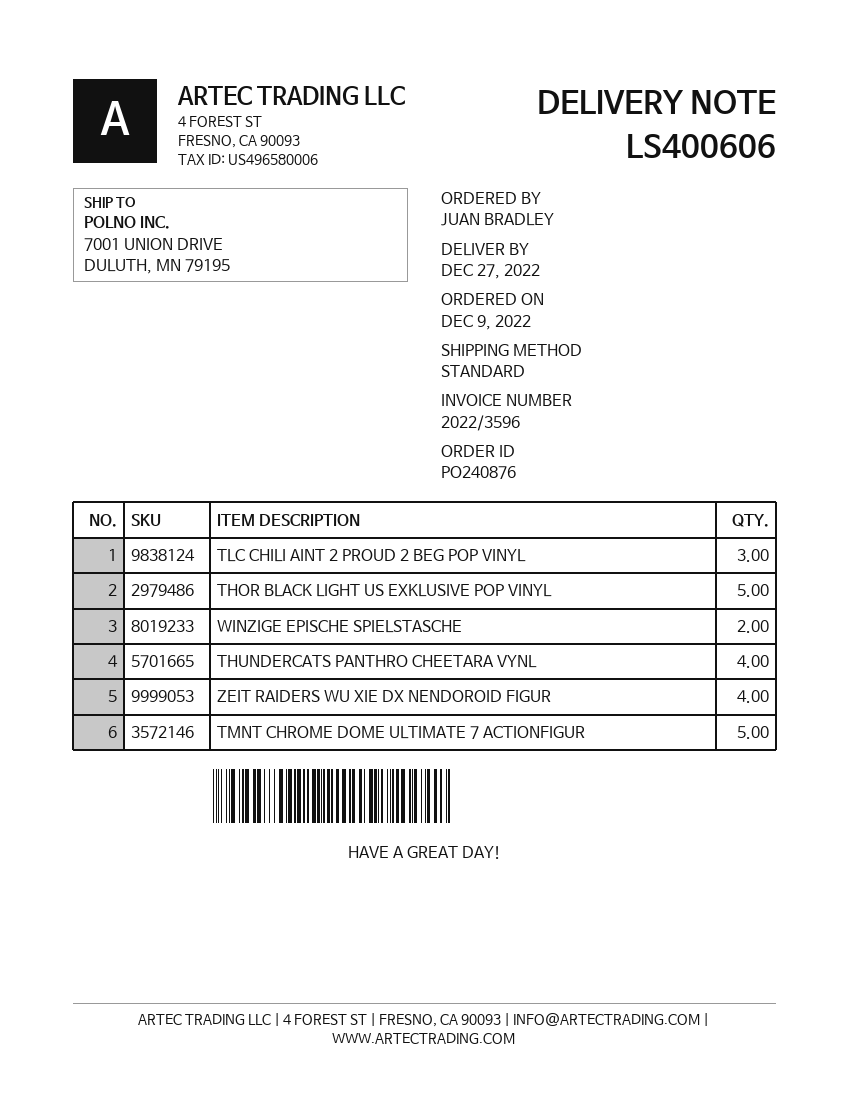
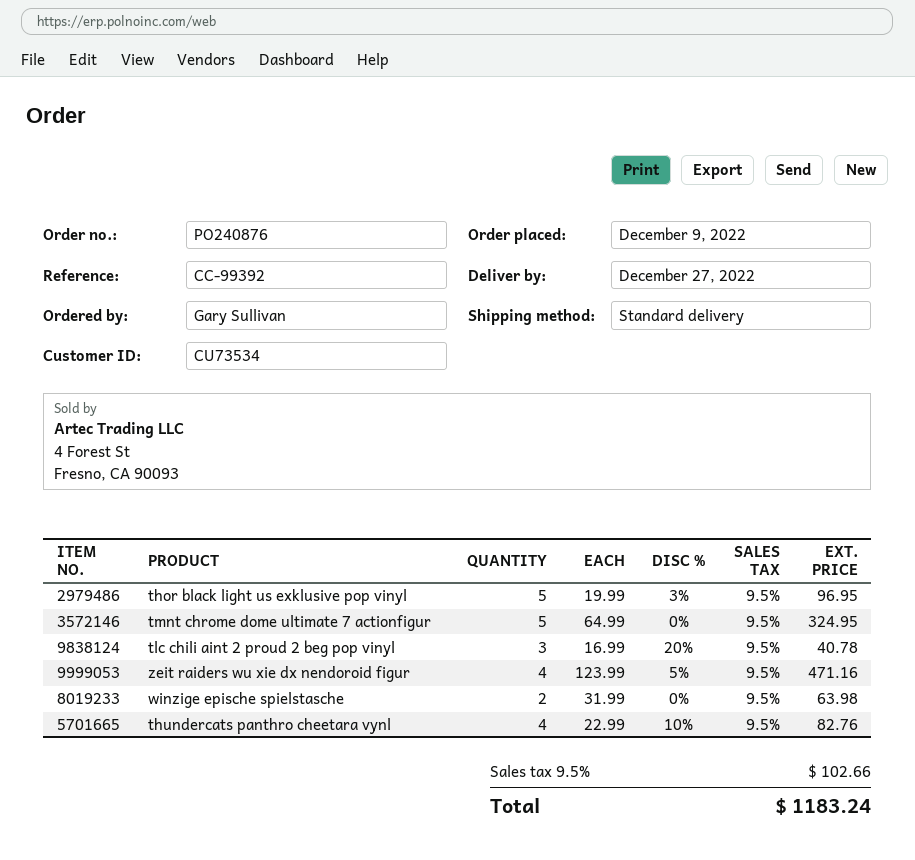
ordered by: JUAN BRADLEY -> Gary Sullivan

